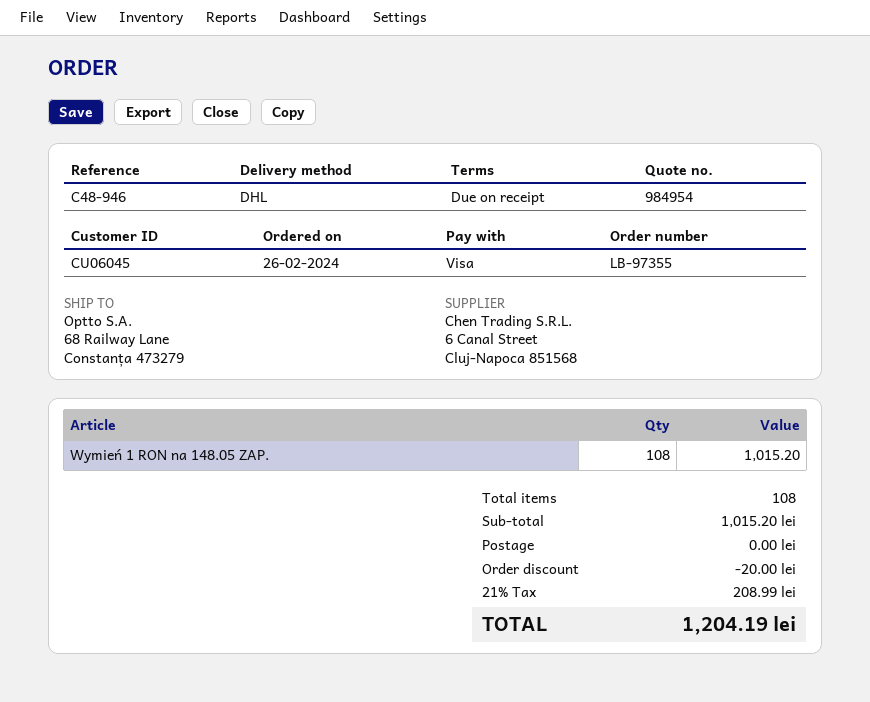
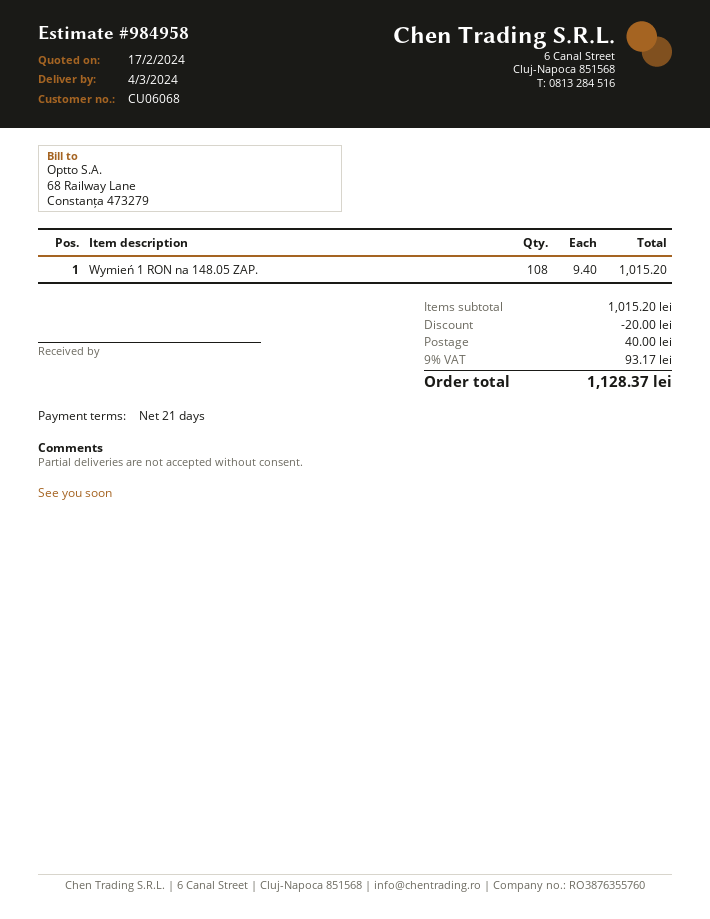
quote number: 984954 -> 984958
payment terms: on receipt -> 21 days
customer number: CU06045 -> CU06068
shipping: 0.00 -> 40.00
tax: 21% = 208.99 -> 9% = 93.17
total: 1204.19 -> 1128.37

